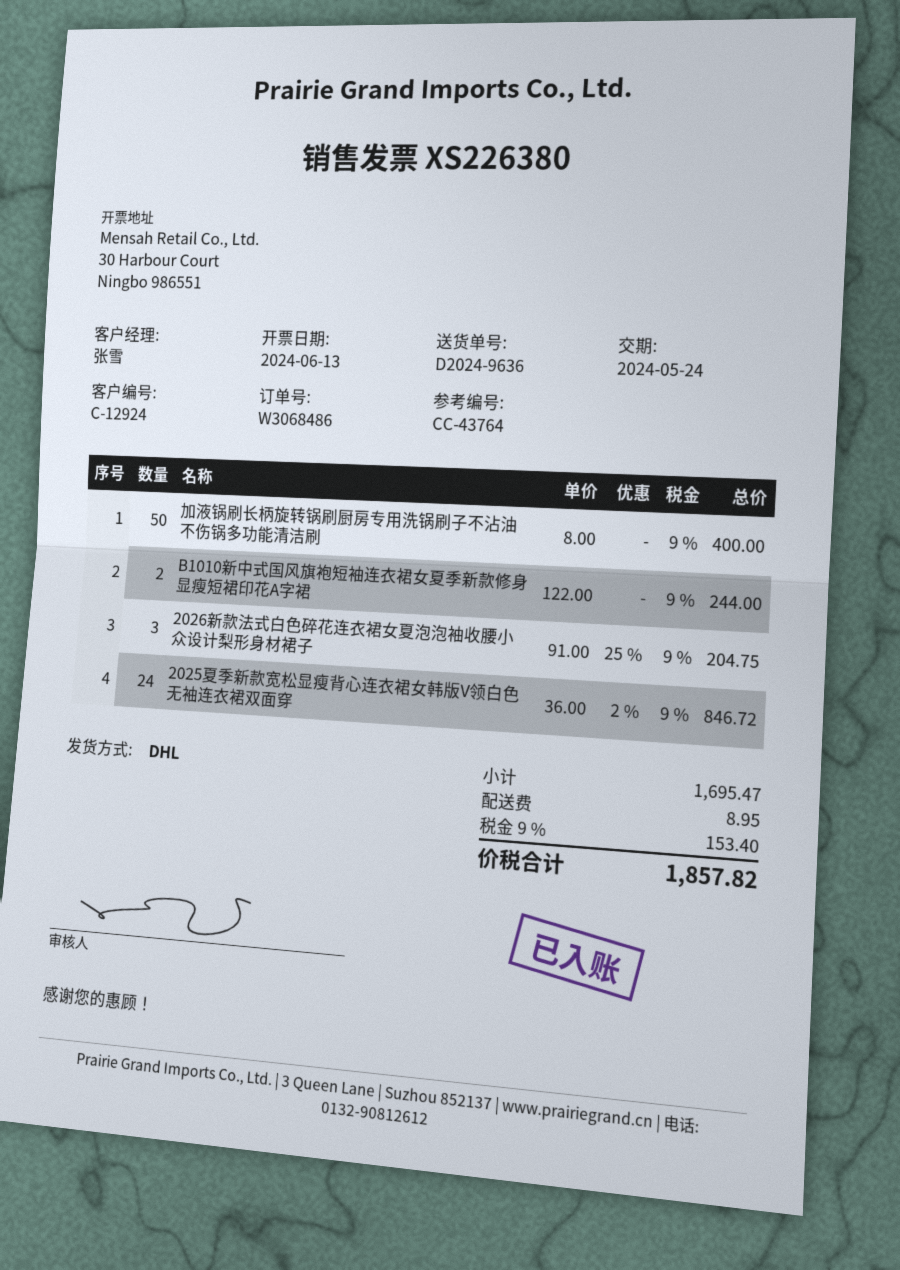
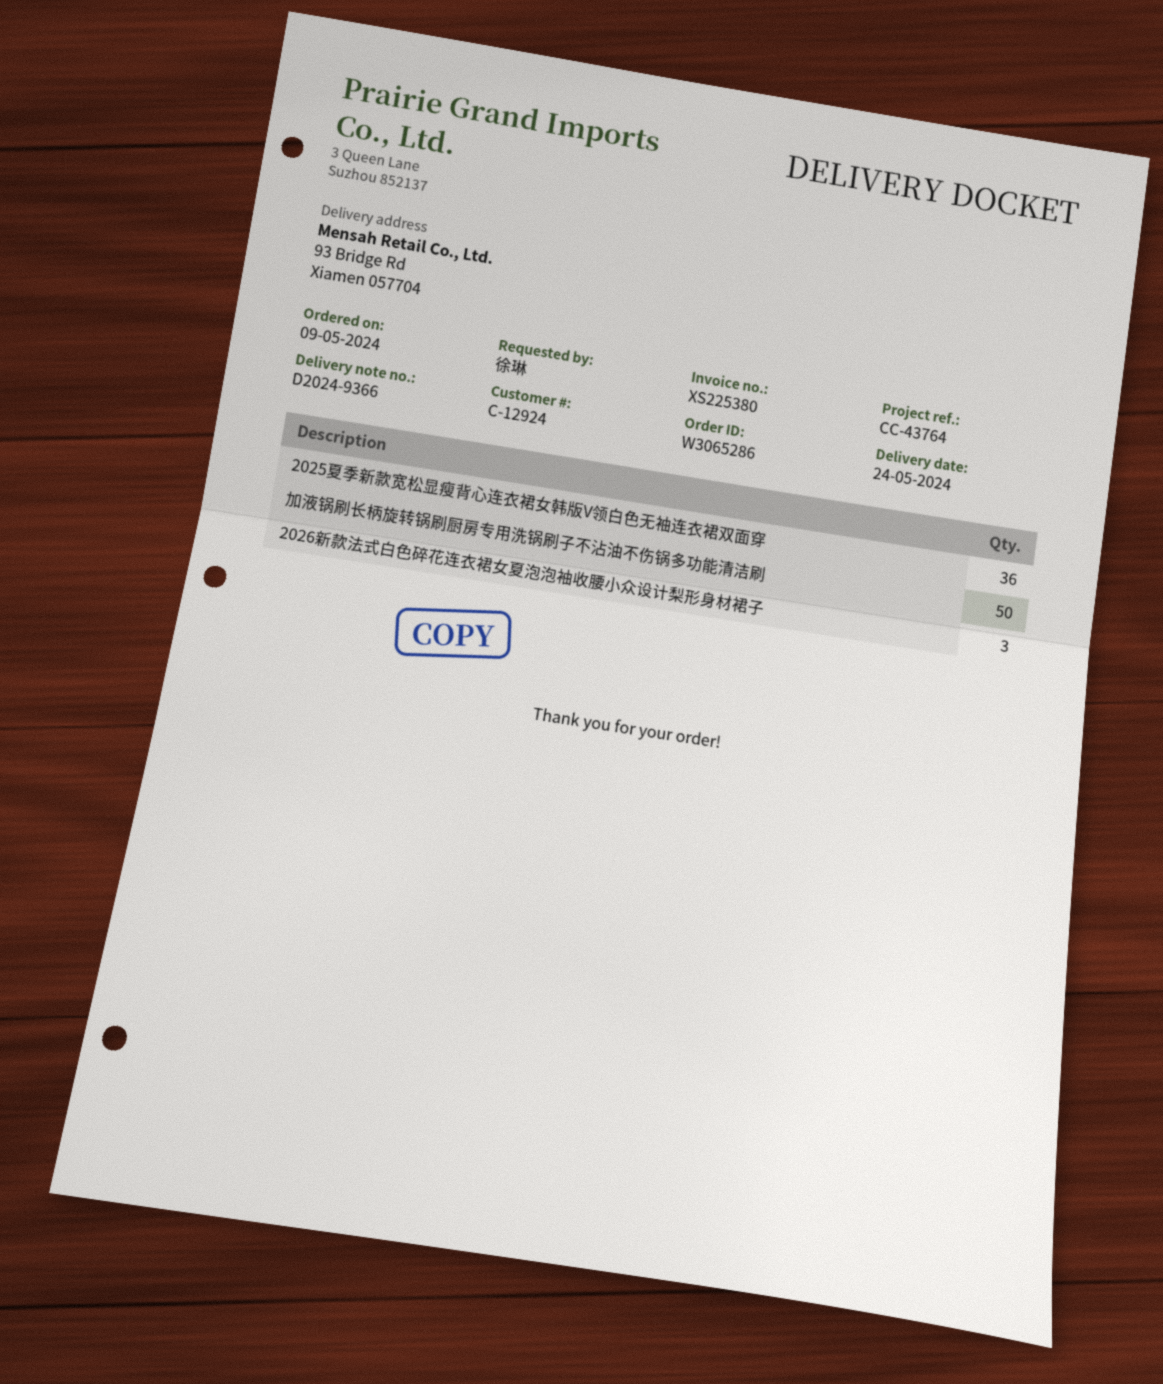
order number: W3068486 -> W3065286
delivery note number: D2024-9636 -> D2024-9366
invoice number: XS226380 -> XS225380
B1010新中式国风旗袍短袖连衣裙女夏季新款修身显瘦短裙印花A字裙: 2 -> none
2025夏季新款宽松显瘦背心连衣裙女韩版V领白色无袖连衣裙双面穿: 24 -> 36

